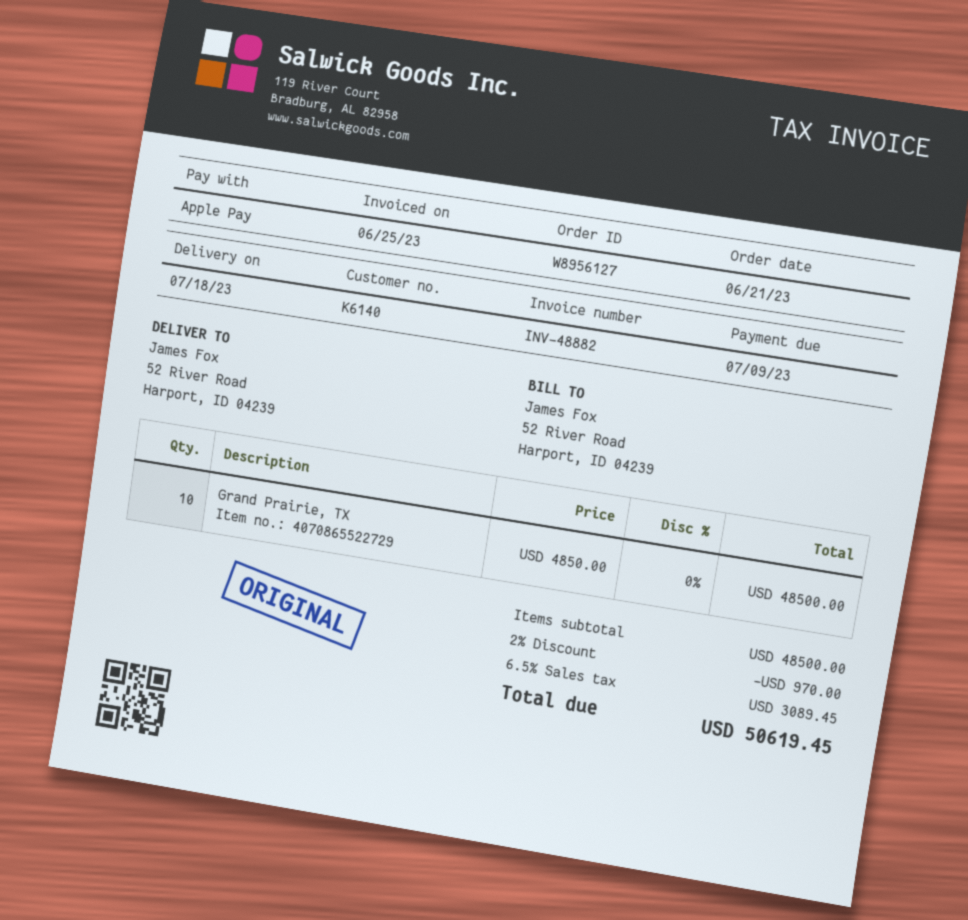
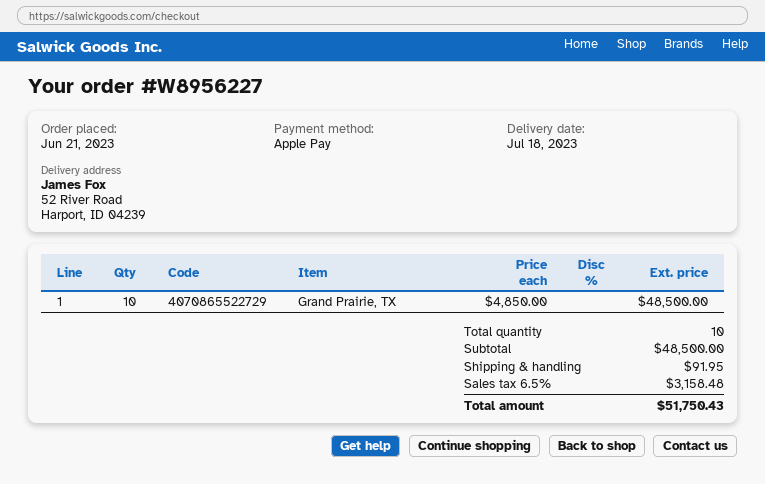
order number: W8956127 -> W8956227
discount: 2% = 970.00 -> none
shipping: none -> 91.95
tax: 6.5% = 3089.45 -> 6.5% = 3158.48
total: 50619.45 -> 51750.43

